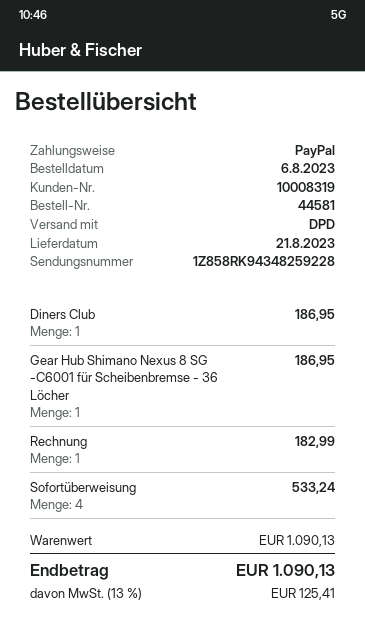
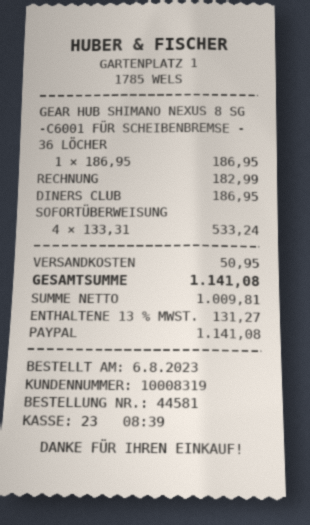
shipping: none -> 50.95
tax: 13% = 125.41 -> 13% = 131.27
total: 1090.13 -> 1141.08

